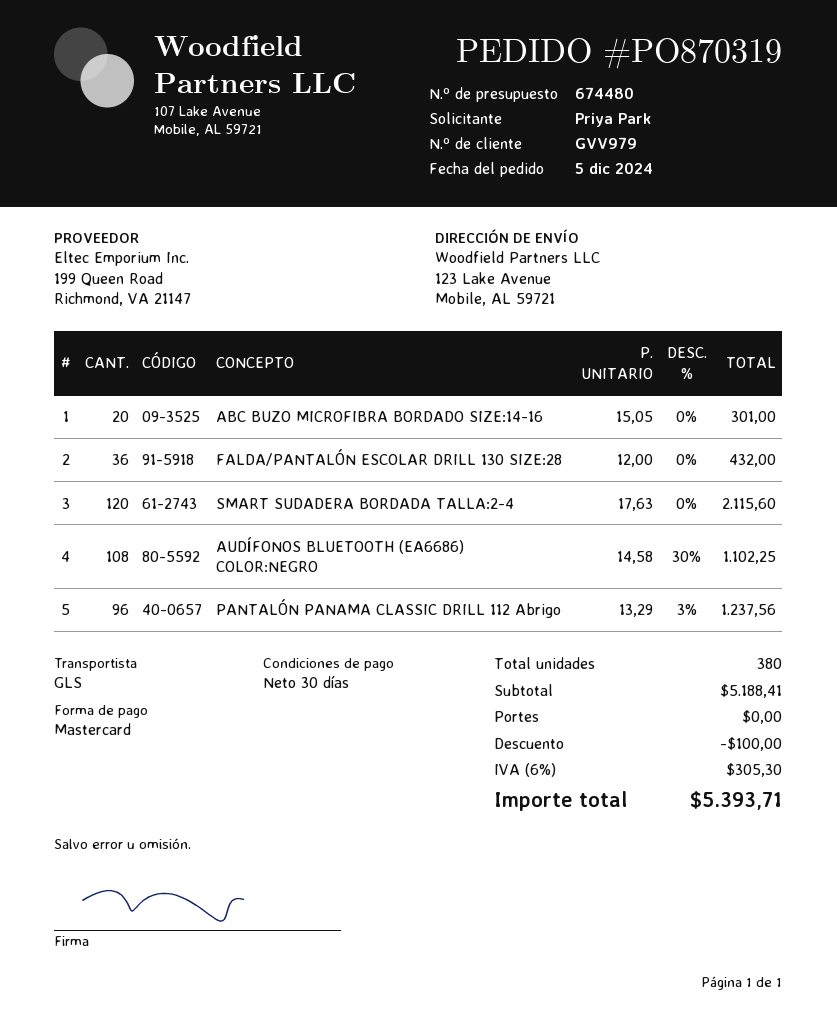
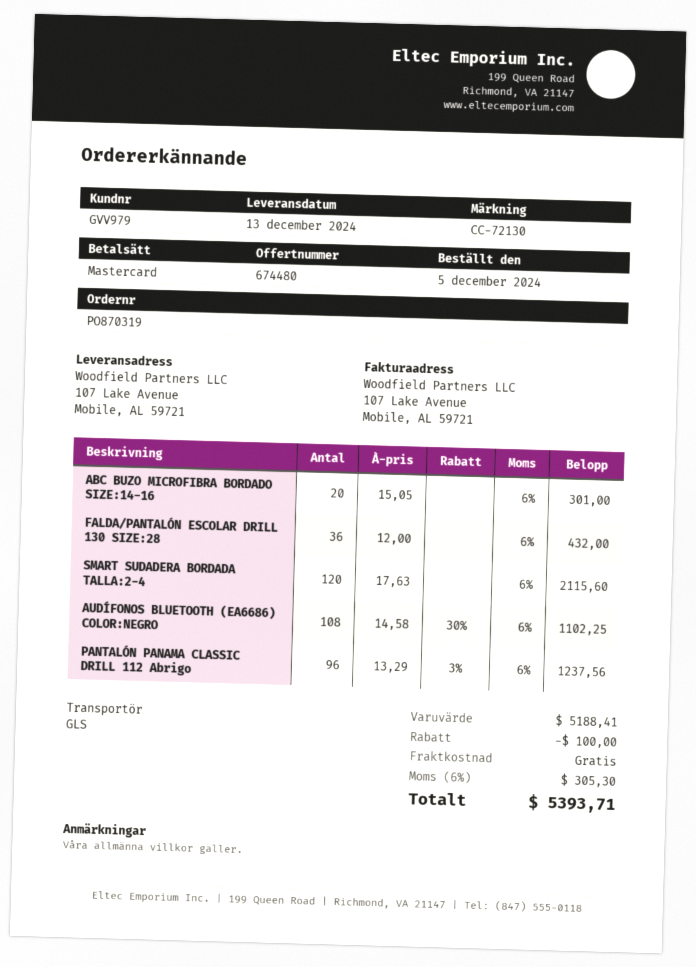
ship to: 123 Lake Avenue, Mobile, AL 59721 -> 107 Lake Avenue, Mobile, AL 59721

